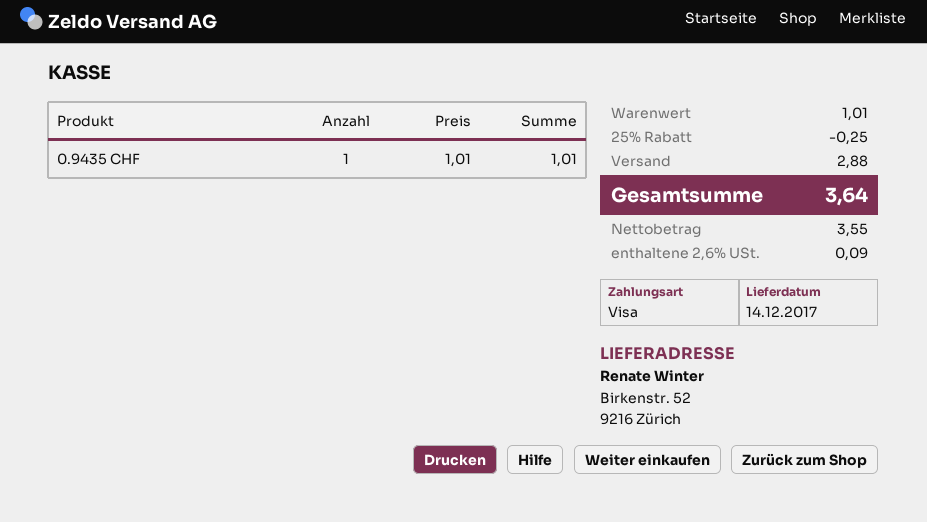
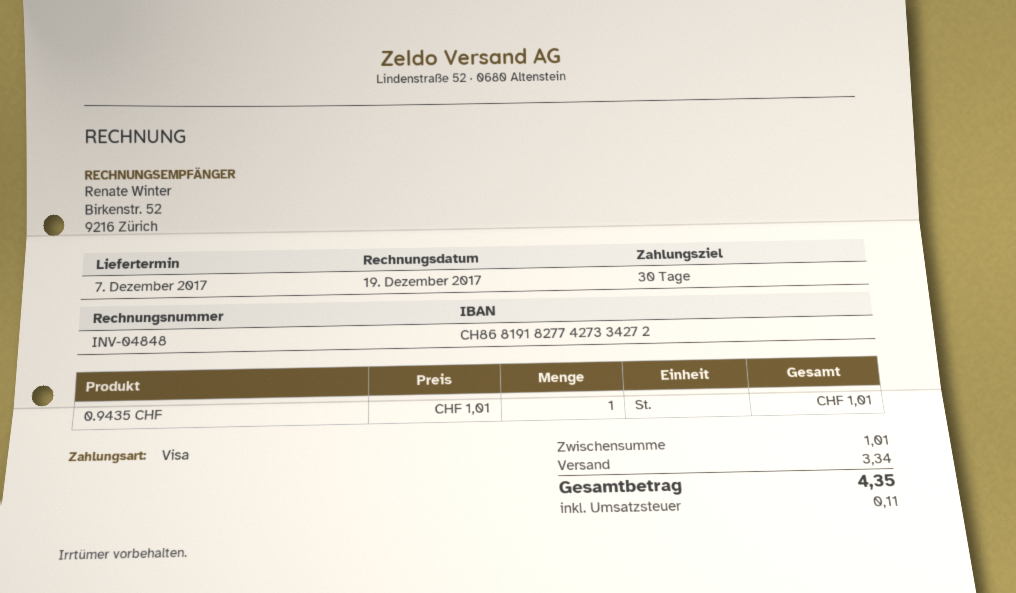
delivery date: 2017-12-14 -> 2017-12-07
discount: 25% = 0.25 -> none
shipping: 2.88 -> 3.34
tax: 0.09 -> 0.11
total: 3.64 -> 4.35

